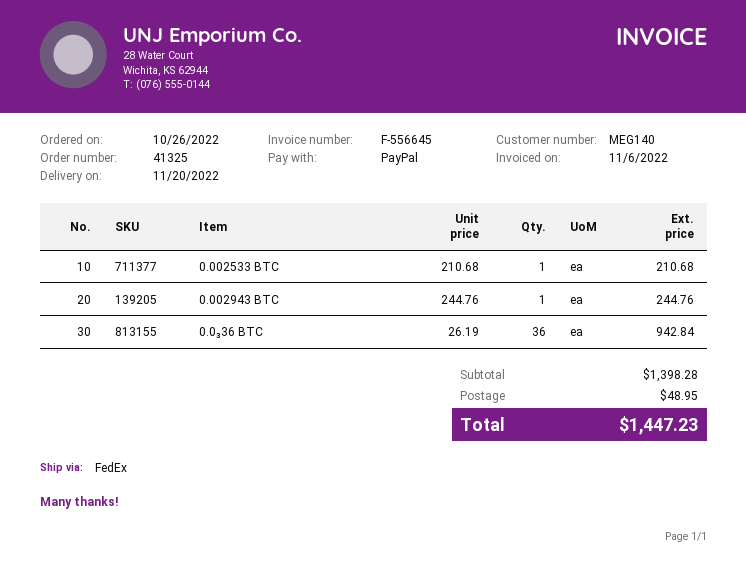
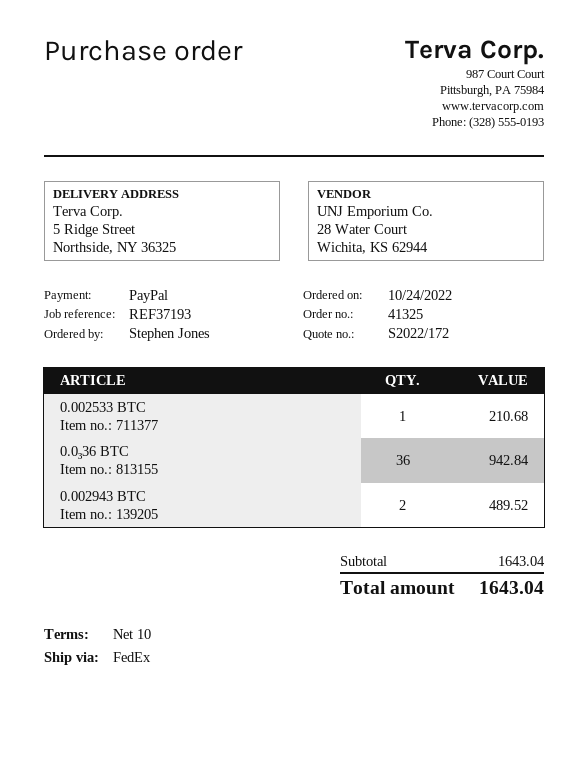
order date: 2022-10-26 -> 2022-10-24
0.002943 BTC: 1 for 244.76 -> 2 for 489.52
subtotal: 1398.28 -> 1643.04
shipping: 48.95 -> none
total: 1447.23 -> 1643.04

